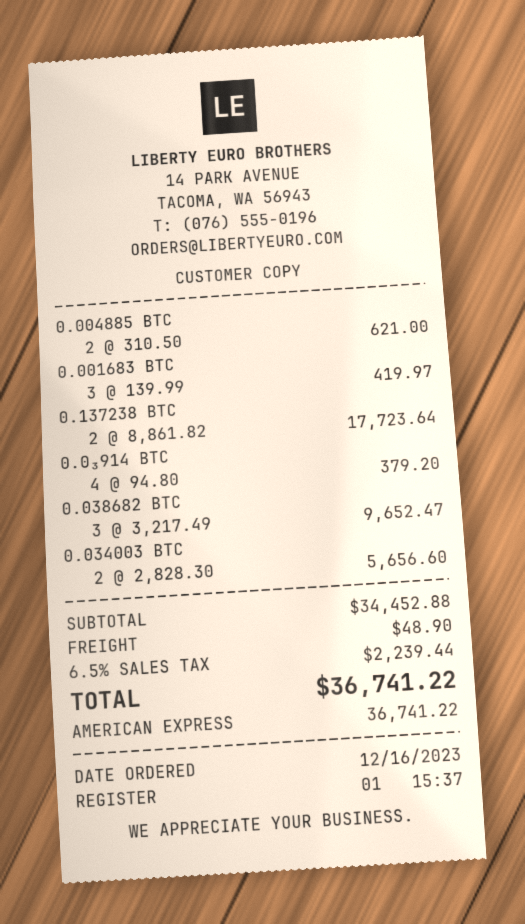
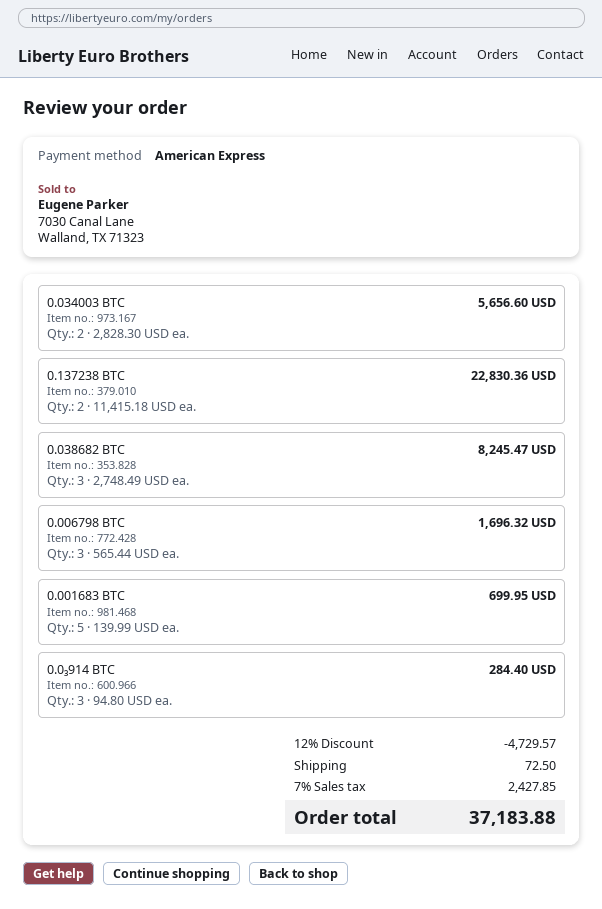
0.004885 BTC: 2 x 310.50 = 621.00 -> none
0.001683 BTC: 3 x 139.99 = 419.97 -> 5 x 139.99 = 699.95
0.137238 BTC: 2 x 8861.82 = 17723.64 -> 2 x 11415.18 = 22830.36
0.0₃914 BTC: 4 x 94.80 = 379.20 -> 3 x 94.80 = 284.40
0.038682 BTC: 3 x 3217.49 = 9652.47 -> 3 x 2748.49 = 8245.47
0.006798 BTC: none -> 3 x 565.44 = 1696.32
discount: none -> 12% = 4729.57
shipping: 48.90 -> 72.50
tax: 6.5% = 2239.44 -> 7% = 2427.85
total: 36741.22 -> 37183.88

